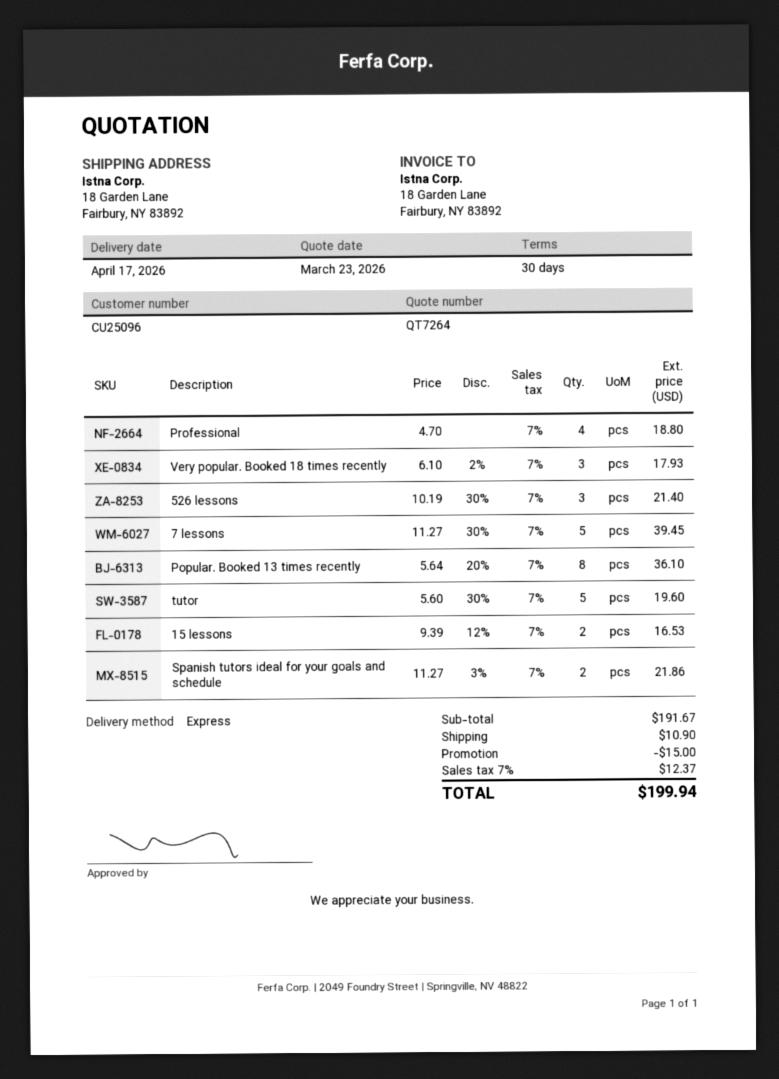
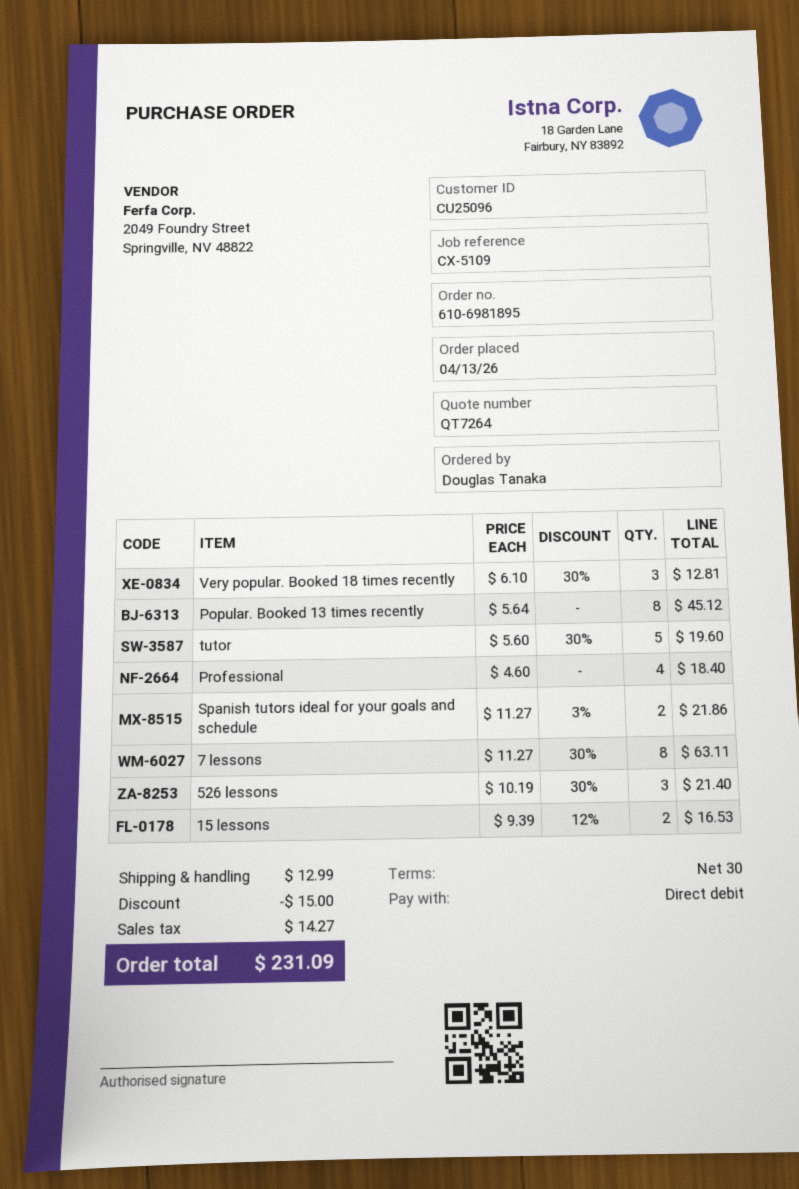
Professional: 4 x 4.70 = 18.80 -> 4 x 4.60 = 18.40
Very popular. Booked 18 times recently: 3 x 6.10 - 2% = 17.93 -> 3 x 6.10 - 30% = 12.81
7 lessons: 5 x 11.27 - 30% = 39.45 -> 8 x 11.27 - 30% = 63.11
Popular. Booked 13 times recently: 8 x 5.64 - 20% = 36.10 -> 8 x 5.64 = 45.12
shipping: 10.90 -> 12.99
tax: 12.37 -> 14.27
total: 199.94 -> 231.09

